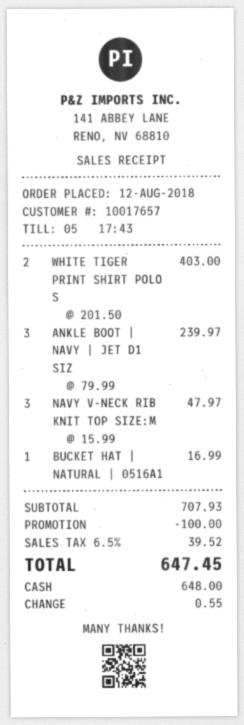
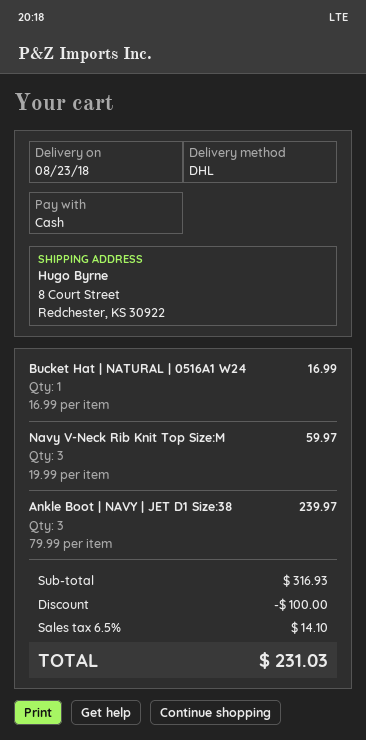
WHITE TIGER PRINT SHIRT POLO S: 2 x 201.50 = 403.00 -> none
NAVY V-NECK RIB KNIT TOP SIZE:M: 3 x 15.99 = 47.97 -> 3 x 19.99 = 59.97
subtotal: 707.93 -> 316.93
tax: 6.5% = 39.52 -> 6.5% = 14.10
total: 647.45 -> 231.03

